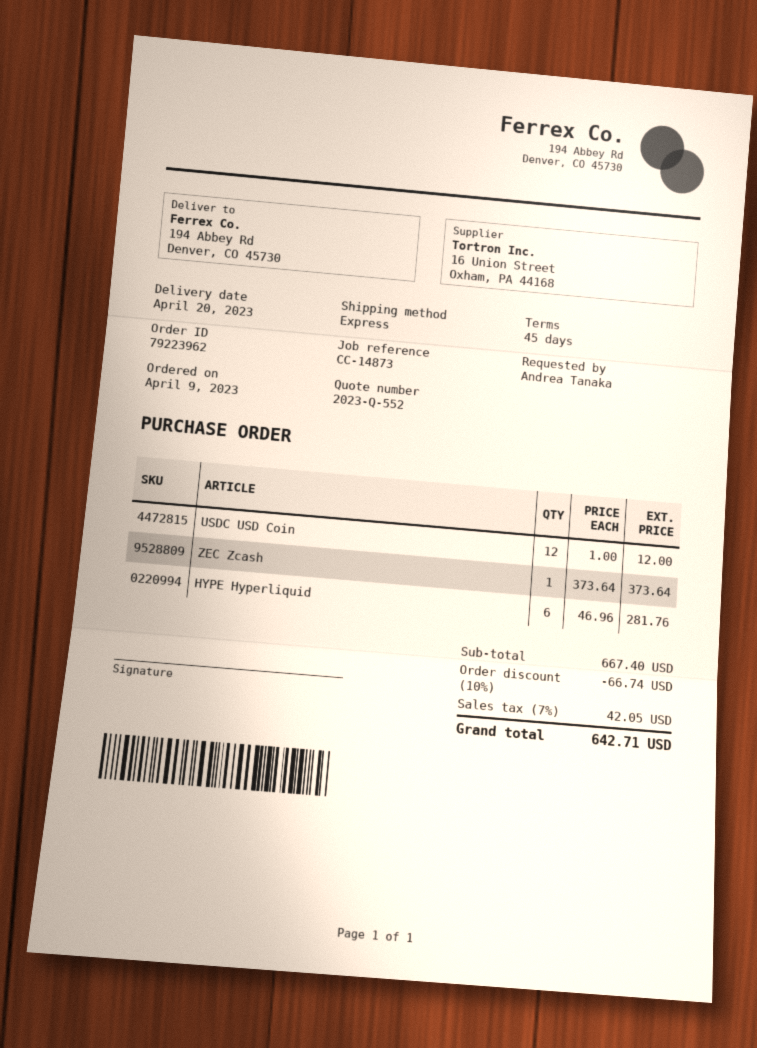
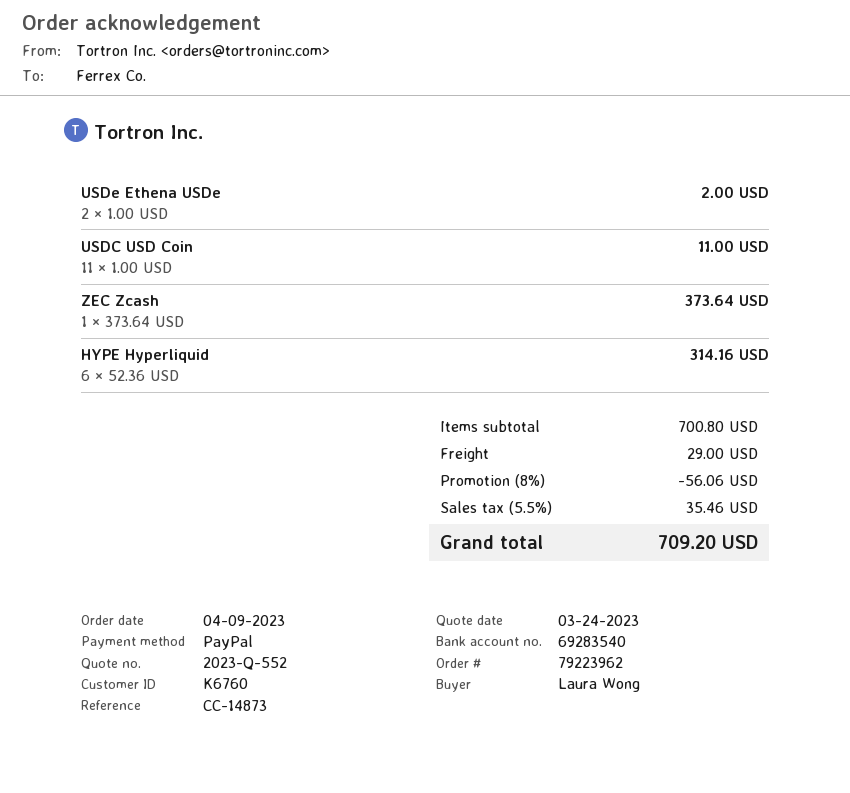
ordered by: Andrea Tanaka -> Laura Wong
USDC USD Coin: 12 x 1.00 = 12.00 -> 11 x 1.00 = 11.00
HYPE Hyperliquid: 6 x 46.96 = 281.76 -> 6 x 52.36 = 314.16
USDe Ethena USDe: none -> 2 x 1.00 = 2.00
subtotal: 667.40 -> 700.80
discount: 10% = 66.74 -> 8% = 56.06
shipping: none -> 29.00
tax: 7% = 42.05 -> 5.5% = 35.46
total: 642.71 -> 709.20

